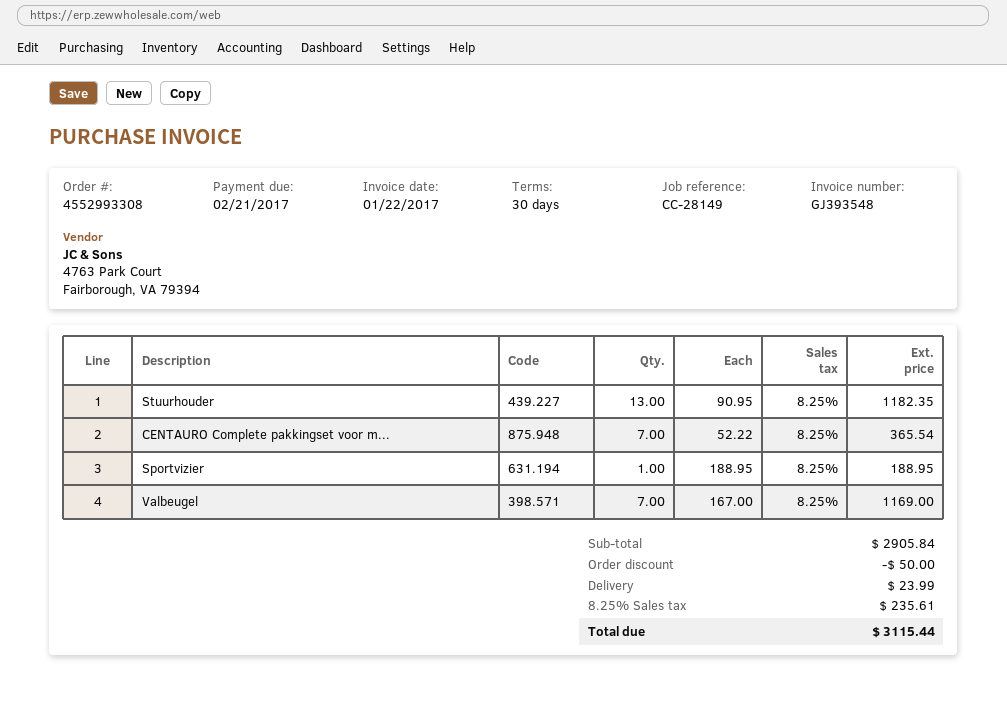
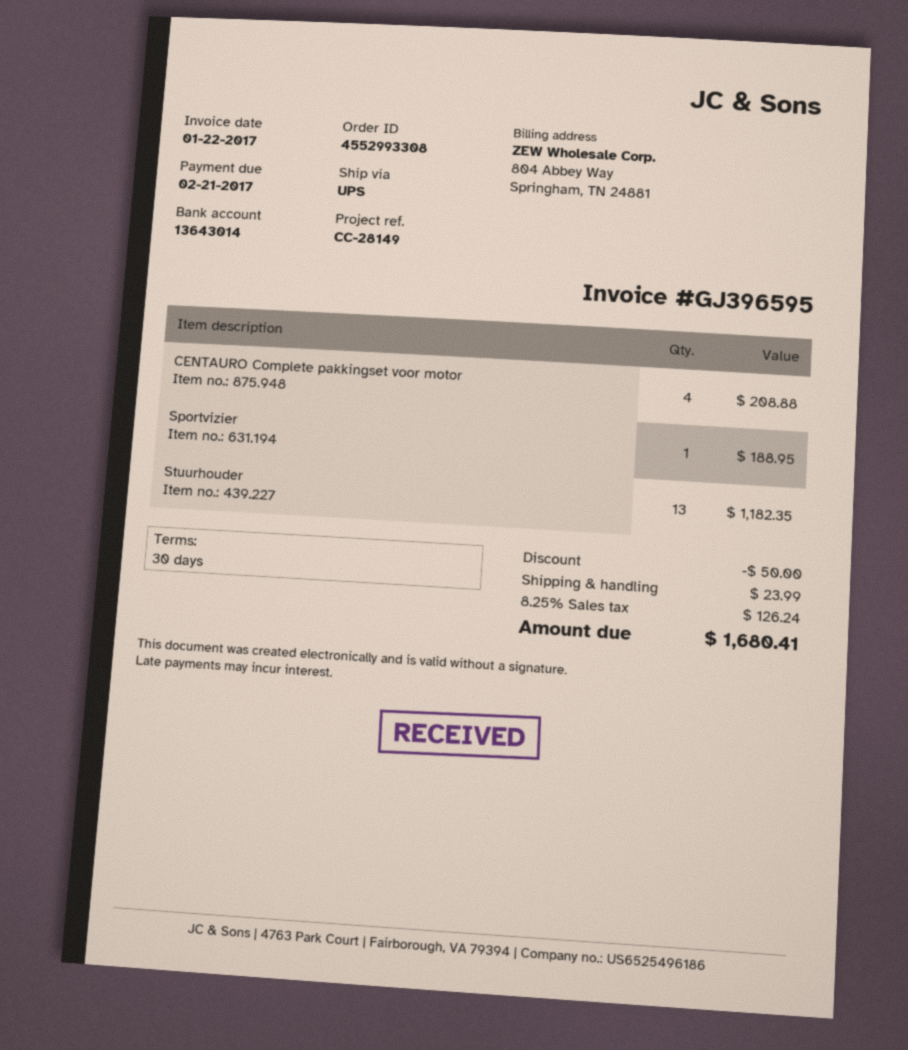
invoice number: GJ393548 -> GJ396595
CENTAURO Complete pakkingset voor m...: 7 for 365.54 -> 4 for 208.88
Valbeugel: 7 for 1169.00 -> none
tax: 8.25% = 235.61 -> 8.25% = 126.24
total: 3115.44 -> 1680.41

